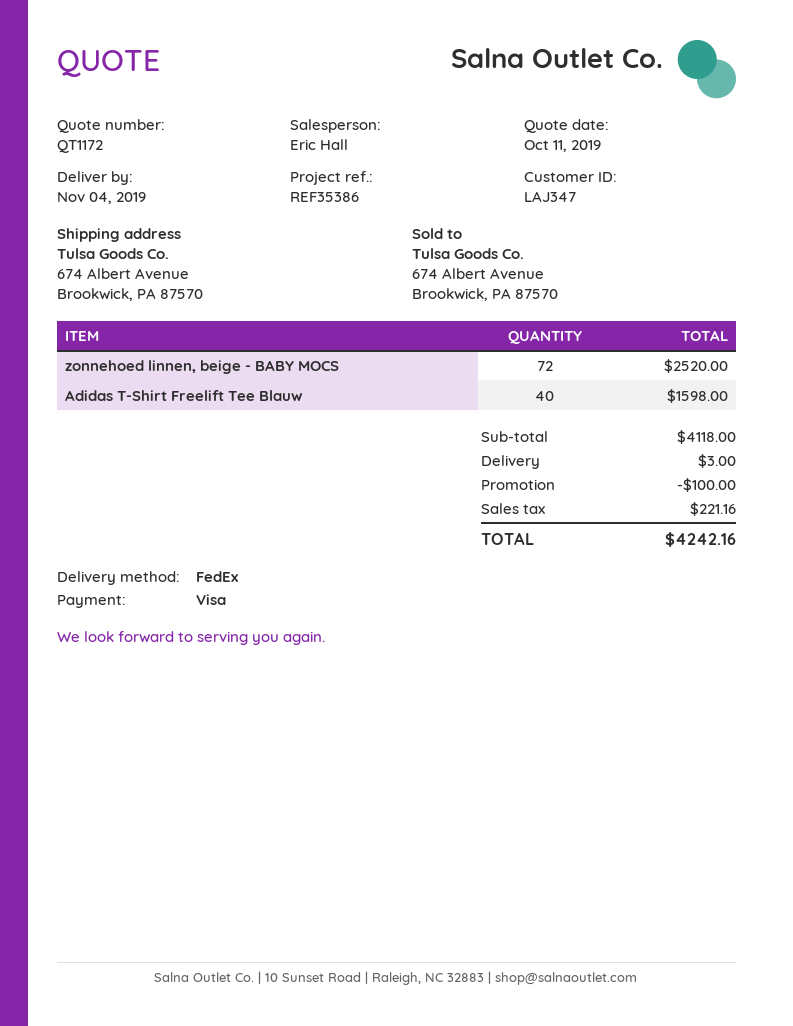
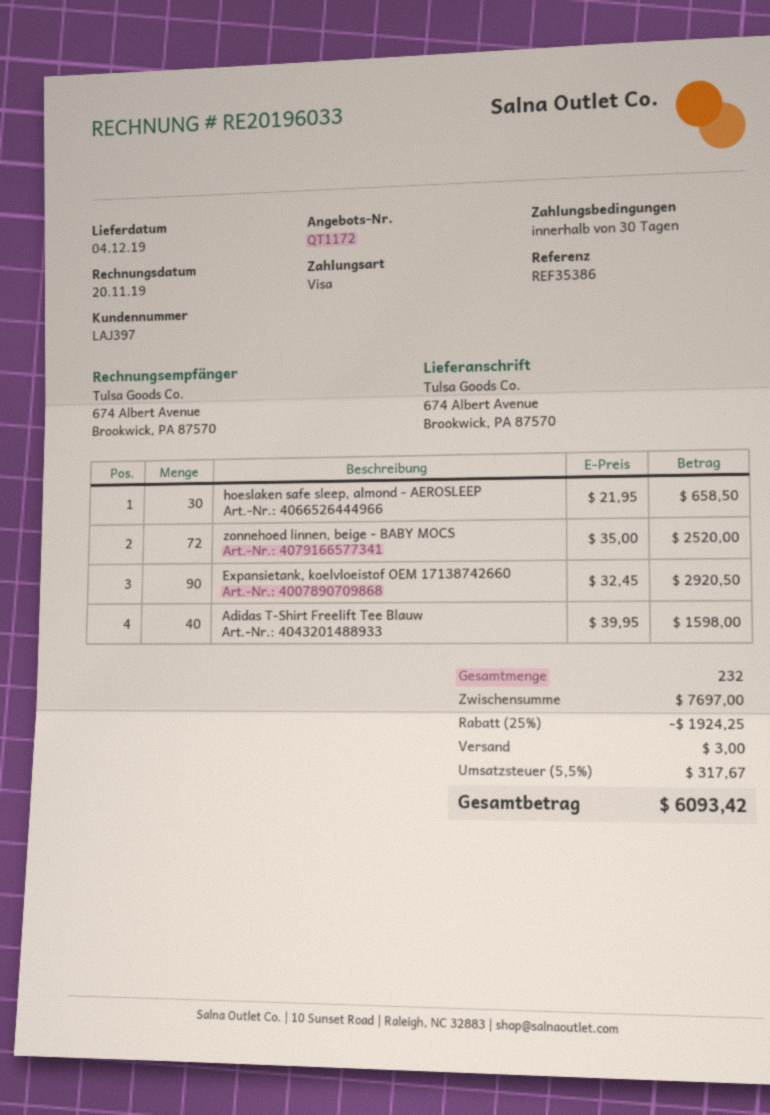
delivery date: 2019-11-04 -> 2019-12-04
customer number: LAJ347 -> LAJ397
hoeslaken safe sleep, almond - AEROSLEEP: none -> 30 for 658.50
Expansietank, koelvloeistof OEM 17138742660: none -> 90 for 2920.50
subtotal: 4118.00 -> 7697.00
discount: 100.00 -> 1924.25
tax: 221.16 -> 317.67
total: 4242.16 -> 6093.42

